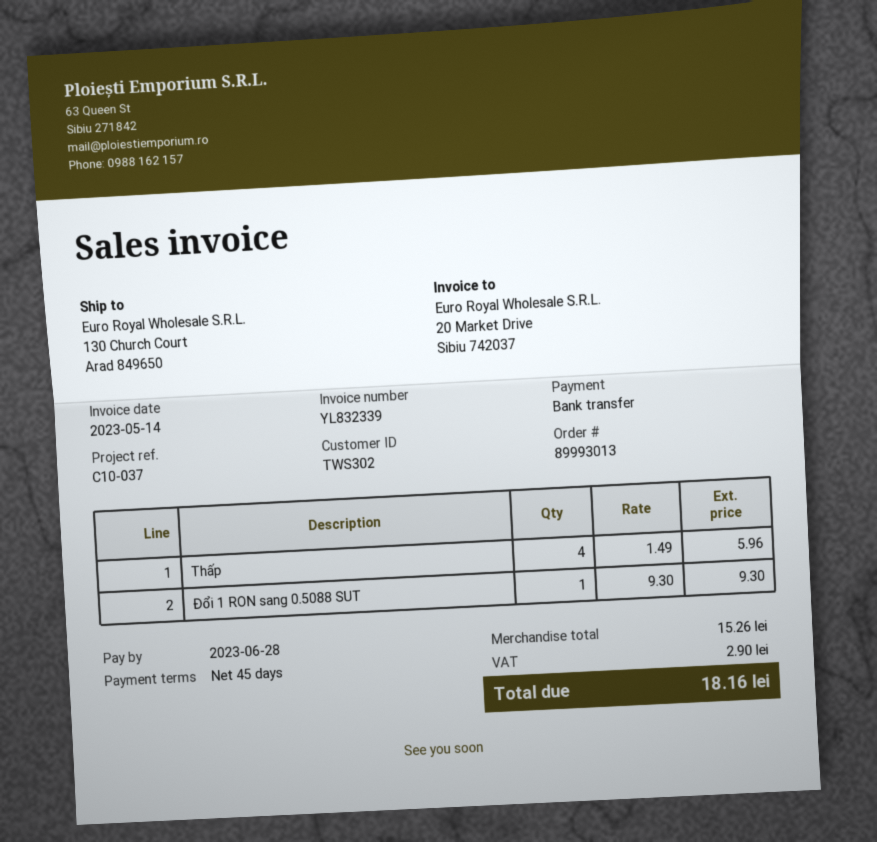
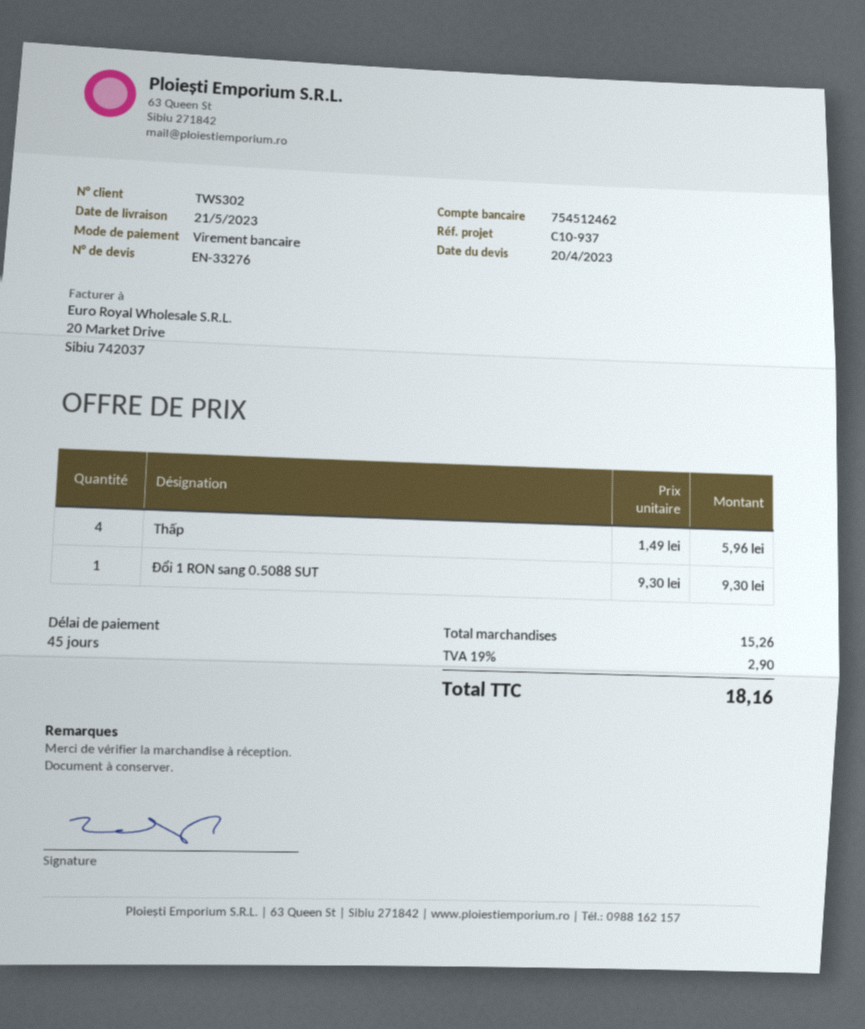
reference: C10-037 -> C10-937

